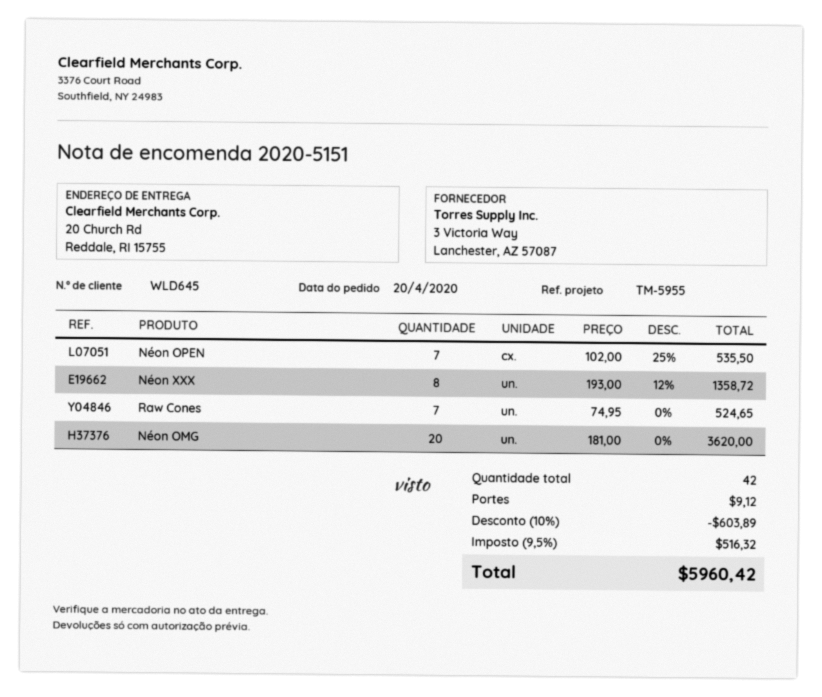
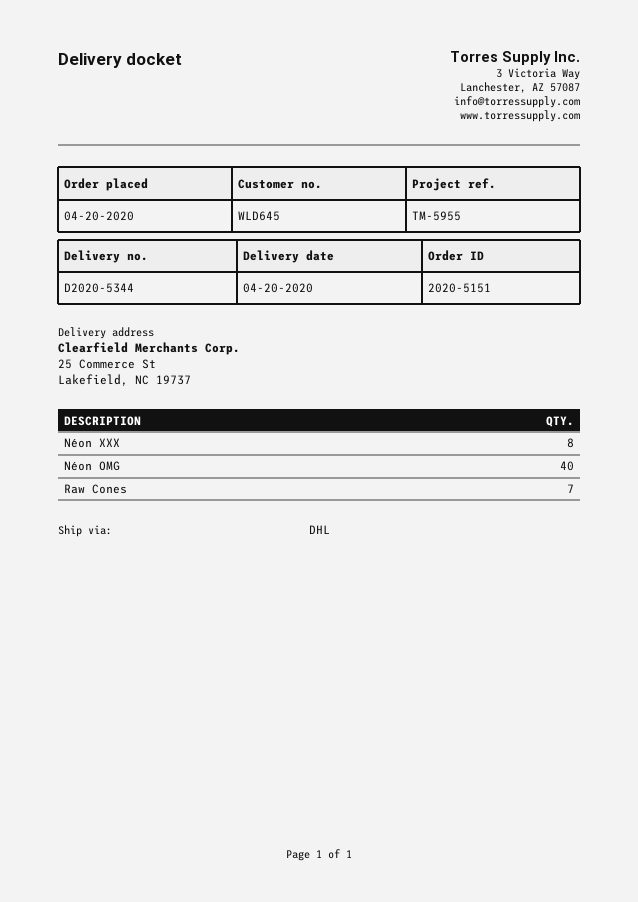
ship to: 20 Church Rd, Reddale, RI 15755 -> 25 Commerce St, Lakefield, NC 19737
Néon OPEN: 7 -> none
Néon OMG: 20 -> 40

